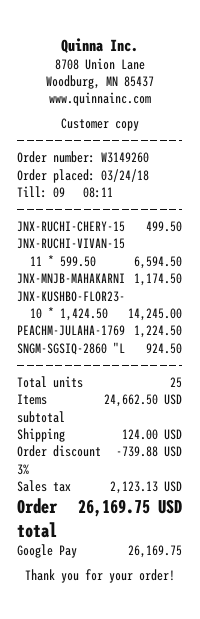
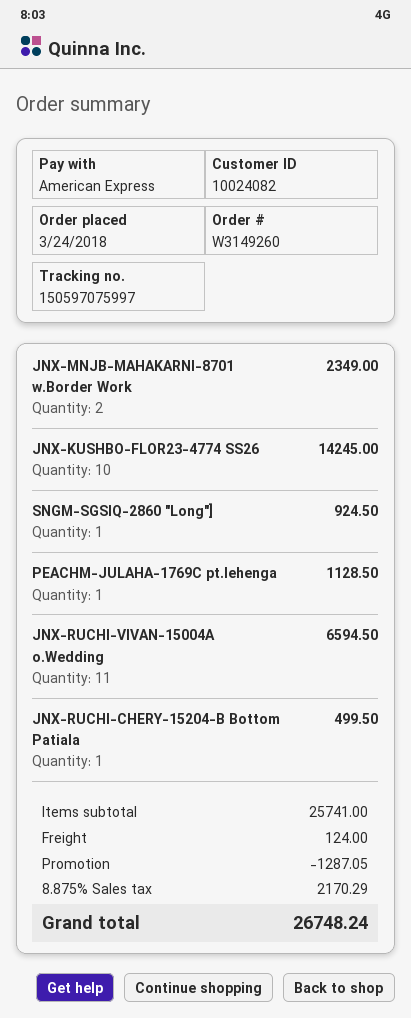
payment method: Google Pay -> American Express
JNX-MNJB-MAHAKARNI: 1 for 1174.50 -> 2 for 2349.00
PEACHM-JULAHA-1769: 1 for 1224.50 -> 1 for 1128.50
subtotal: 24662.50 -> 25741.00
discount: 739.88 -> 1287.05
tax: 2123.13 -> 2170.29
total: 26169.75 -> 26748.24

